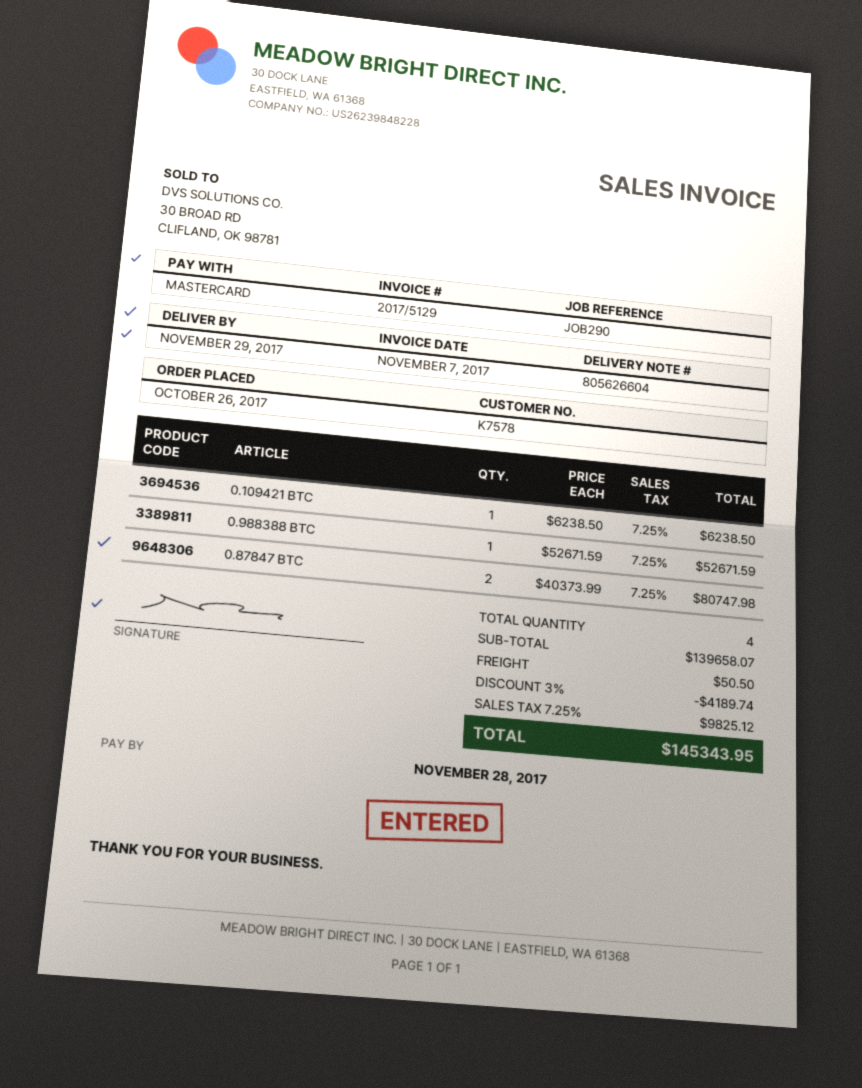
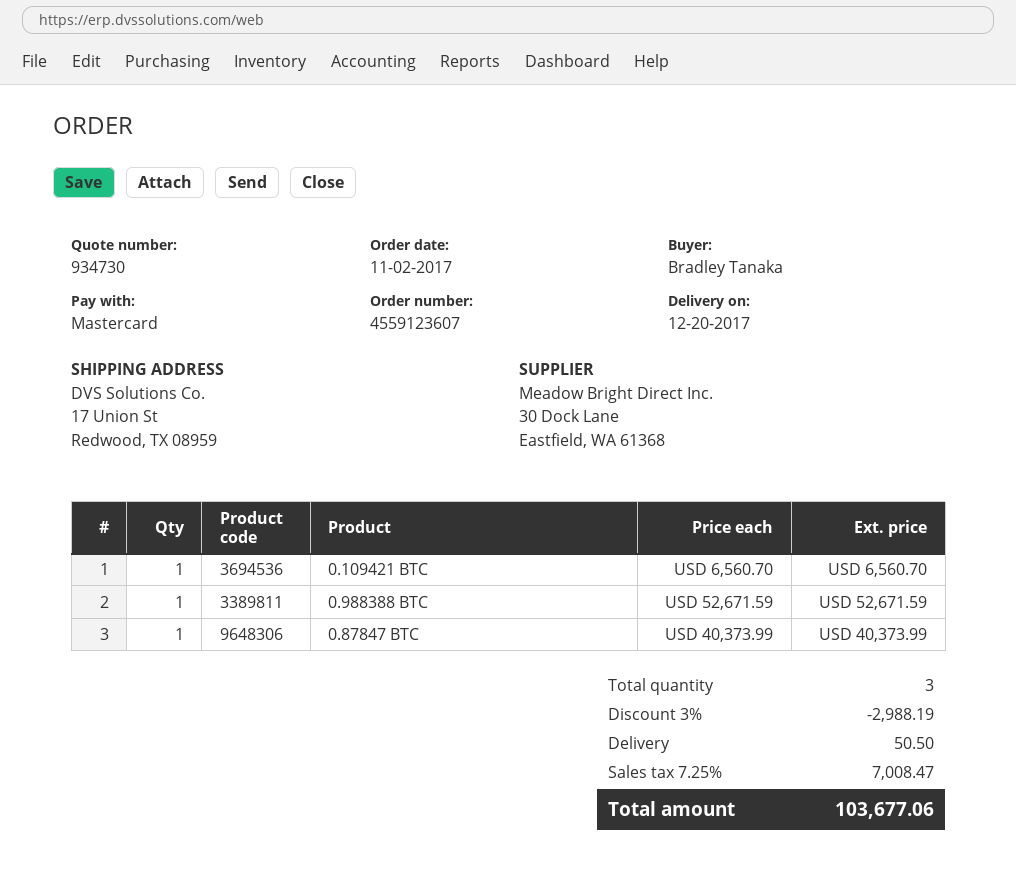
order date: 2017-10-26 -> 2017-11-02
delivery date: 2017-11-29 -> 2017-12-20
0.109421 BTC: 1 x 6238.50 = 6238.50 -> 1 x 6560.70 = 6560.70
0.87847 BTC: 2 x 40373.99 = 80747.98 -> 1 x 40373.99 = 40373.99
total quantity: 4 -> 3
discount: 3% = 4189.74 -> 3% = 2988.19
tax: 7.25% = 9825.12 -> 7.25% = 7008.47
total: 145343.95 -> 103677.06

